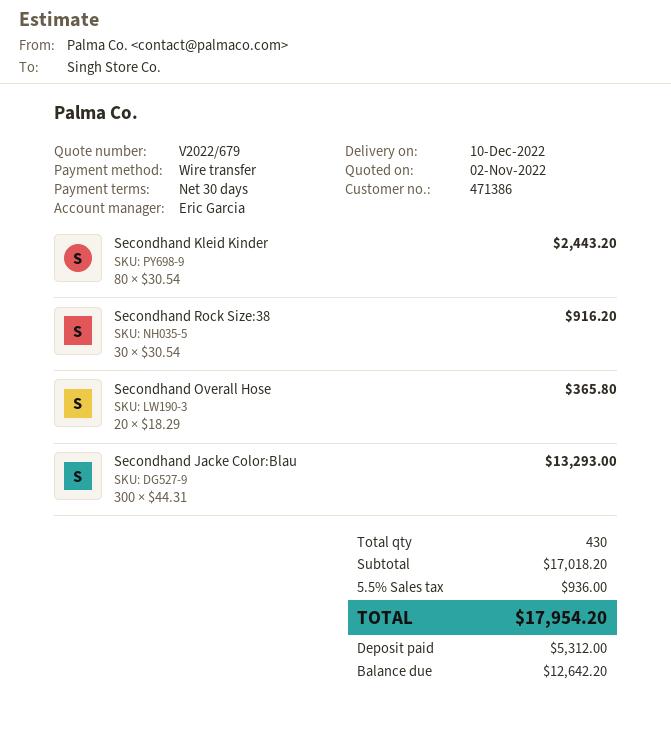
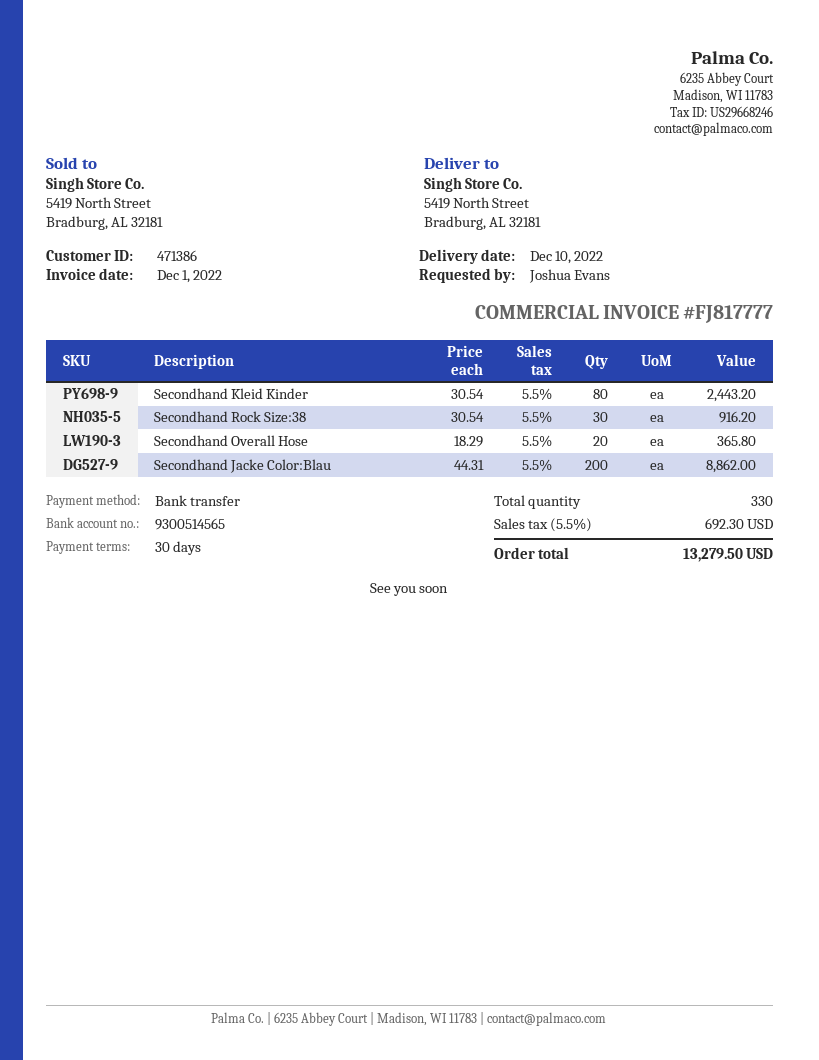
Secondhand Jacke Color:Blau: 300 x 44.31 = 13293.00 -> 200 x 44.31 = 8862.00
total quantity: 430 -> 330
tax: 5.5% = 936.00 -> 5.5% = 692.30
total: 17954.20 -> 13279.50

